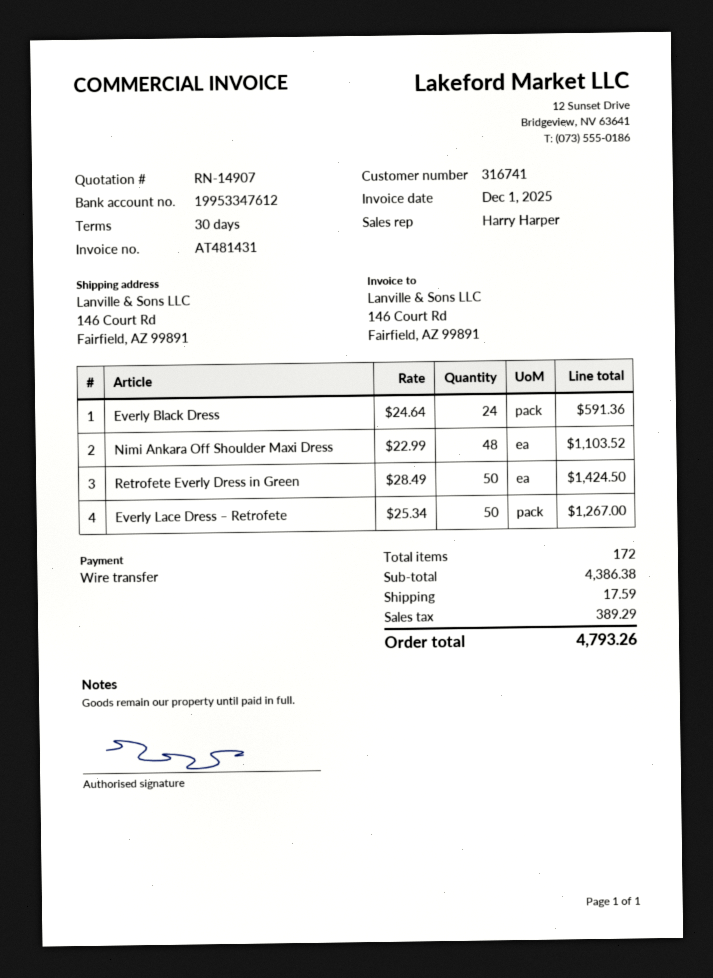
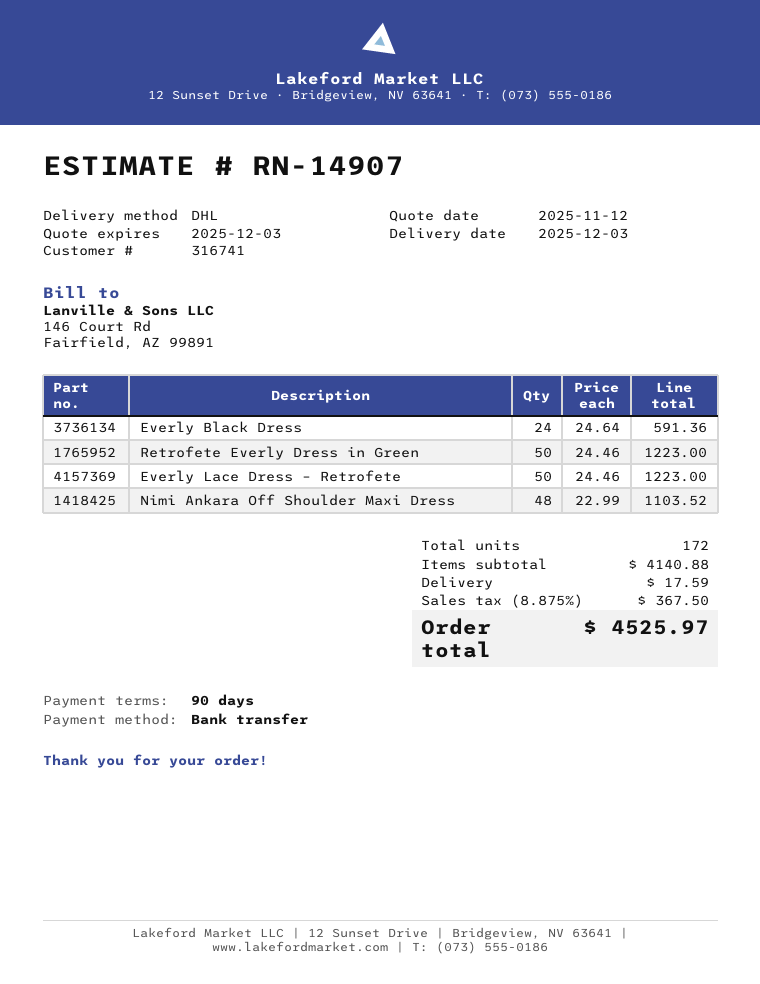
payment terms: 30 days -> 90 days
Retrofete Everly Dress in Green: 50 x 28.49 = 1424.50 -> 50 x 24.46 = 1223.00
Everly Lace Dress – Retrofete: 50 x 25.34 = 1267.00 -> 50 x 24.46 = 1223.00
subtotal: 4386.38 -> 4140.88
tax: 389.29 -> 367.50
total: 4793.26 -> 4525.97

